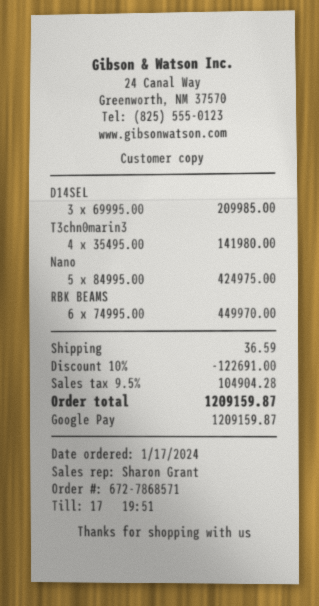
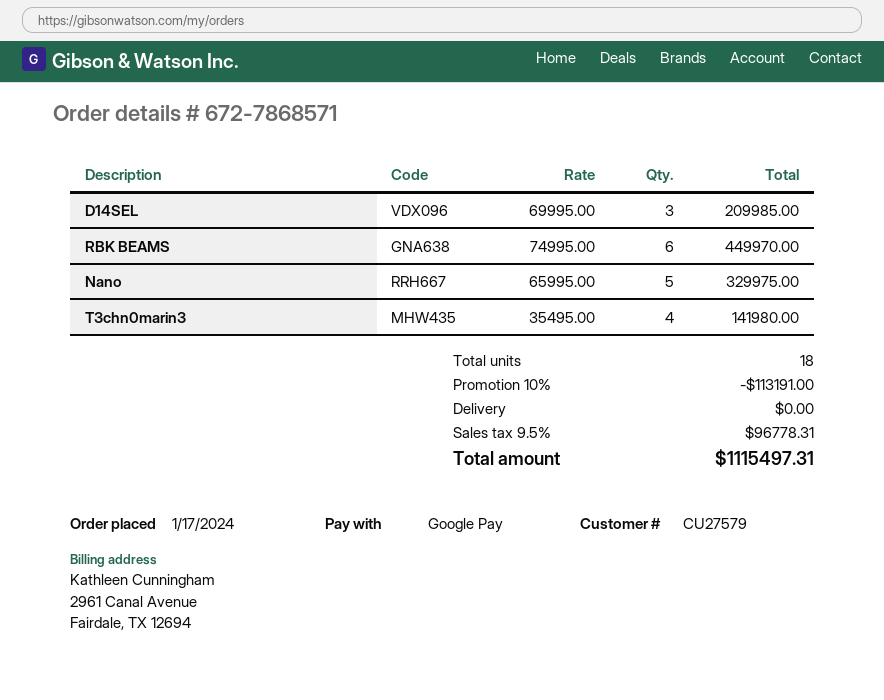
Nano: 5 x 84995.00 = 424975.00 -> 5 x 65995.00 = 329975.00
discount: 10% = 122691.00 -> 10% = 113191.00
shipping: 36.59 -> 0.00
tax: 9.5% = 104904.28 -> 9.5% = 96778.31
total: 1209159.87 -> 1115497.31

